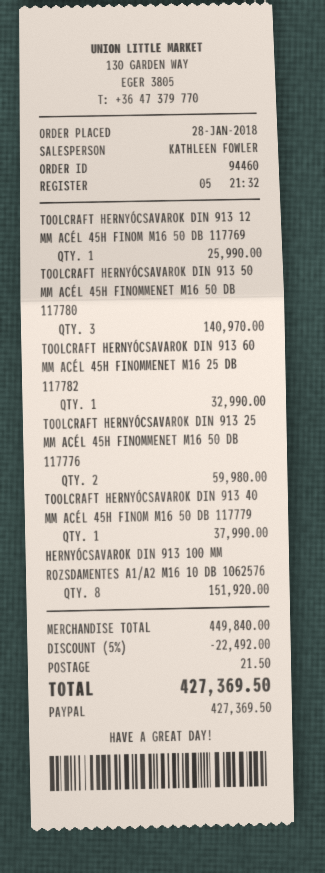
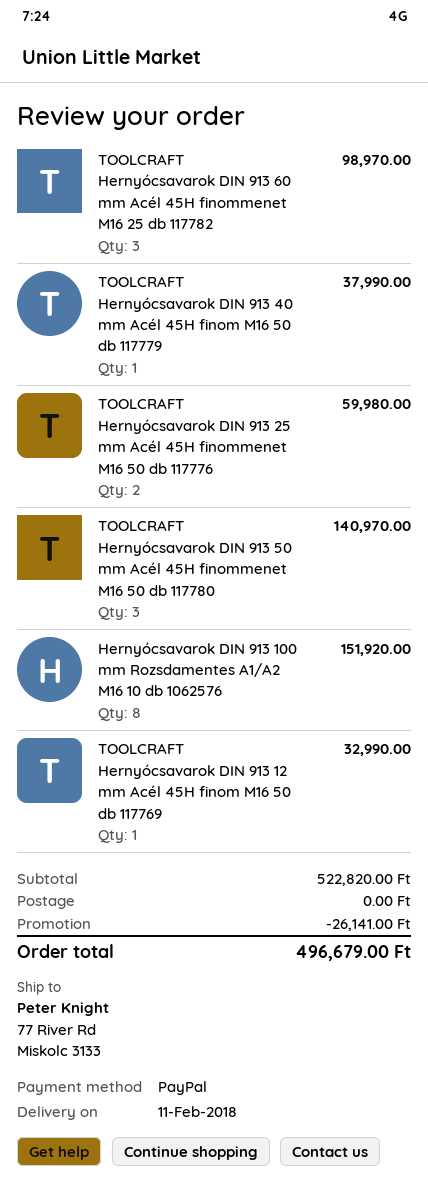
TOOLCRAFT HERNYÓCSAVAROK DIN 913 12 MM ACÉL 45H FINOM M16 50 DB 117769: 1 for 25990.00 -> 1 for 32990.00
TOOLCRAFT HERNYÓCSAVAROK DIN 913 60 MM ACÉL 45H FINOMMENET M16 25 DB 117782: 1 for 32990.00 -> 3 for 98970.00
subtotal: 449840.00 -> 522820.00
discount: 22492.00 -> 26141.00
shipping: 21.50 -> 0.00
total: 427369.50 -> 496679.00

